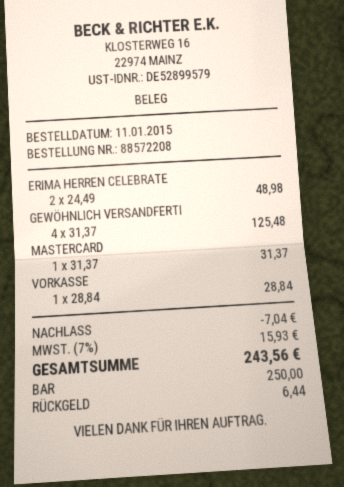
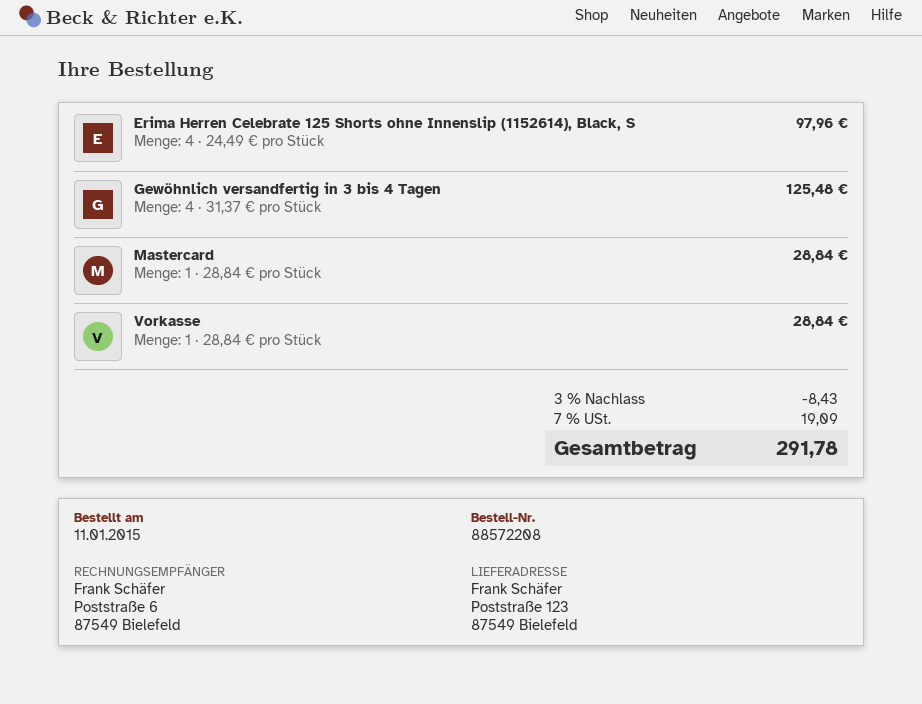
ERIMA HERREN CELEBRATE: 2 x 24.49 = 48.98 -> 4 x 24.49 = 97.96
MASTERCARD: 1 x 31.37 = 31.37 -> 1 x 28.84 = 28.84
discount: 7.04 -> 8.43
tax: 7% = 15.93 -> 7% = 19.09
total: 243.56 -> 291.78

